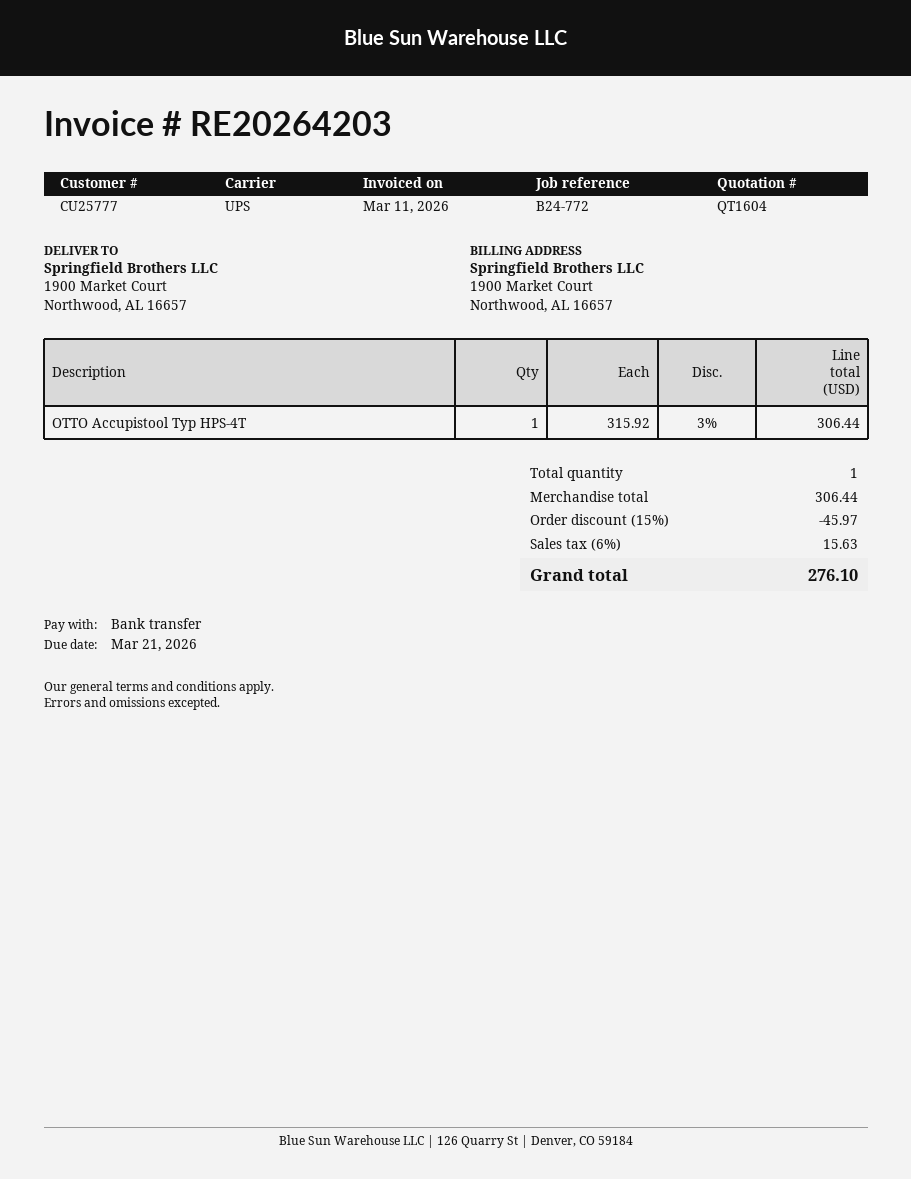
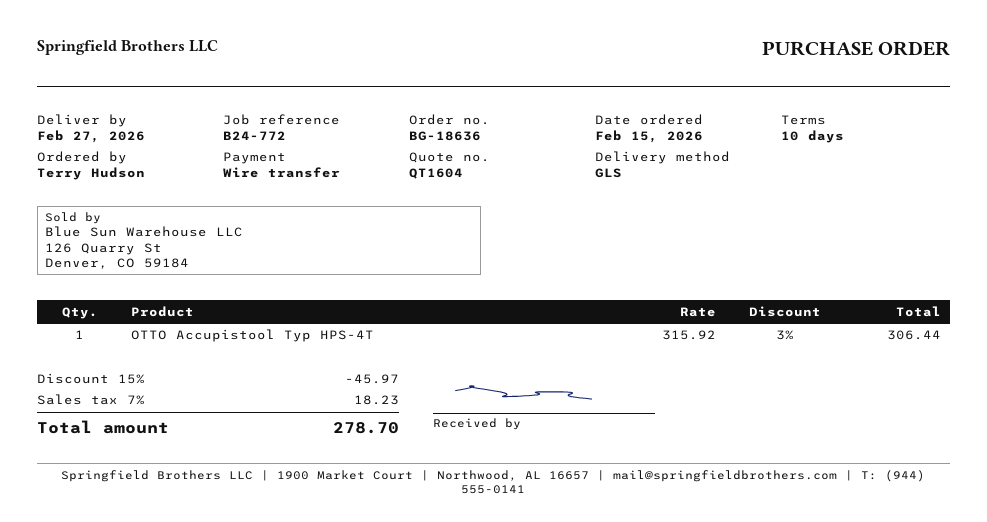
shipping method: UPS -> GLS
tax: 6% = 15.63 -> 7% = 18.23
total: 276.10 -> 278.70

